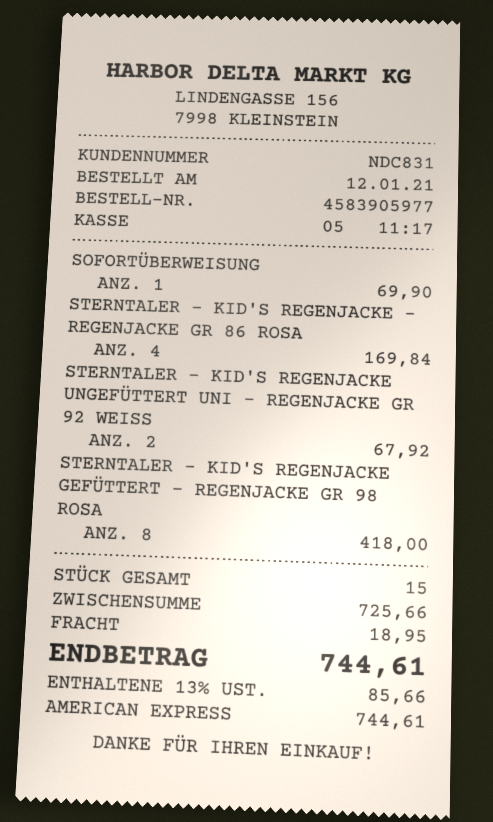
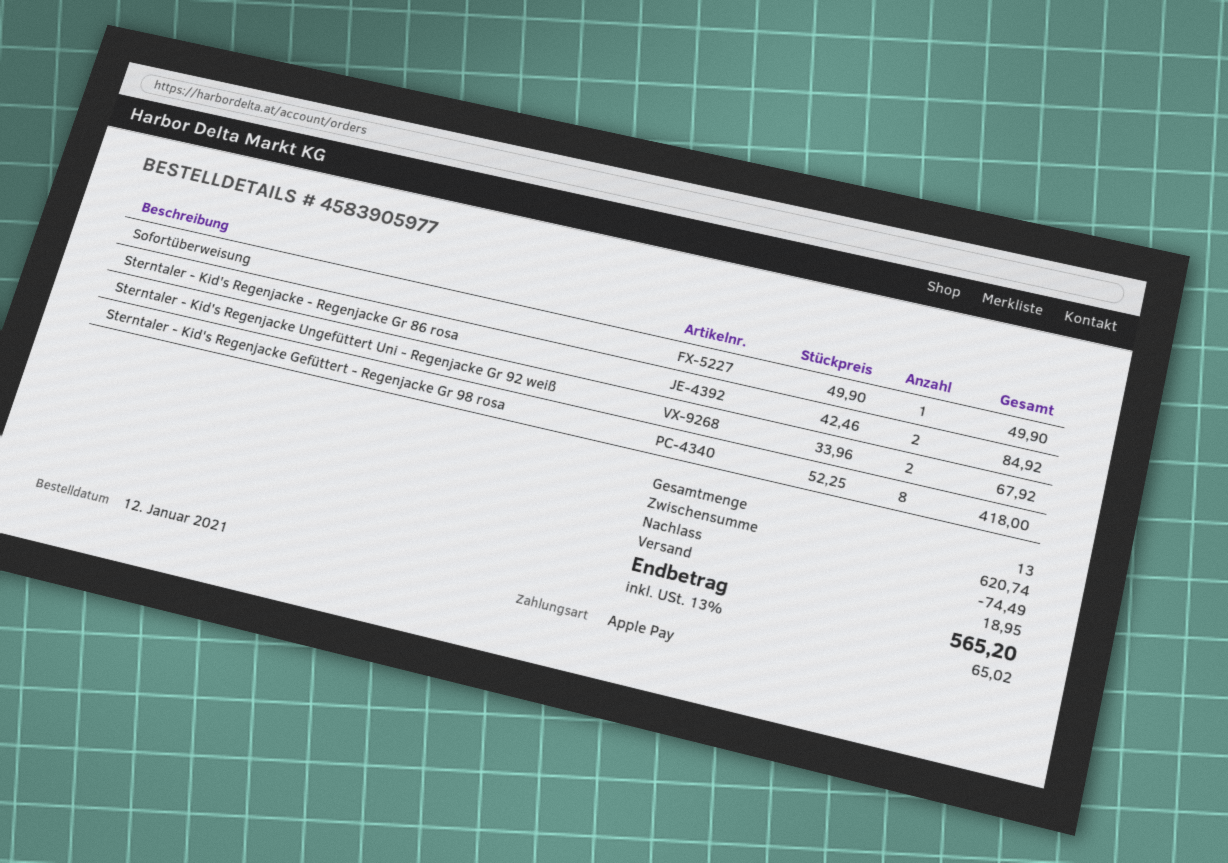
payment method: American Express -> Apple Pay
SOFORTÜBERWEISUNG: 1 for 69.90 -> 1 for 49.90
STERNTALER - KID'S REGENJACKE - REGENJACKE GR 86 ROSA: 4 for 169.84 -> 2 for 84.92
total quantity: 15 -> 13
subtotal: 725.66 -> 620.74
discount: none -> 74.49
tax: 13% = 85.66 -> 13% = 65.02
total: 744.61 -> 565.20

